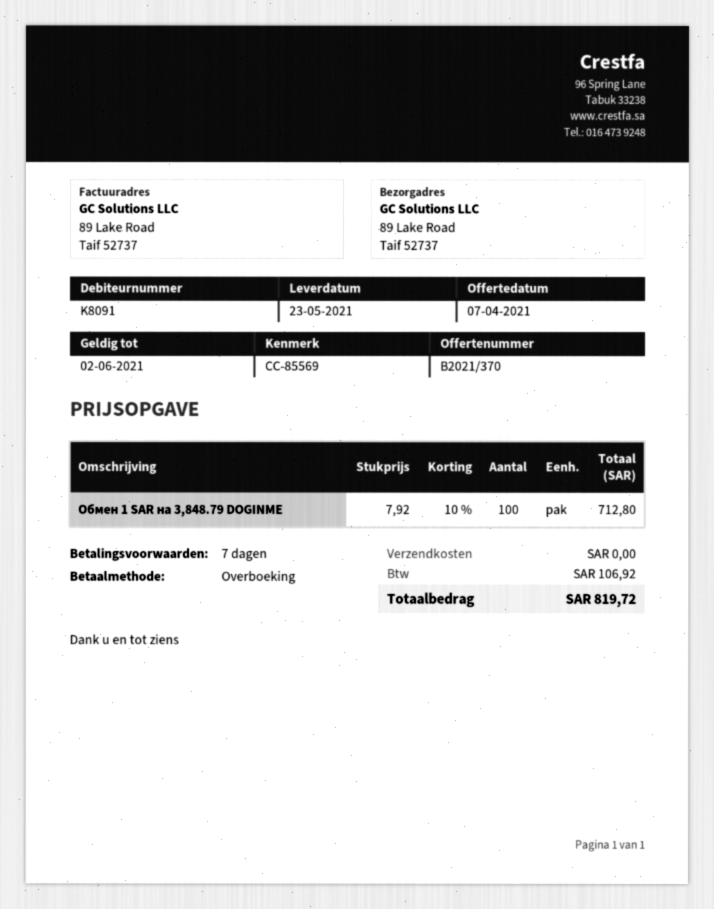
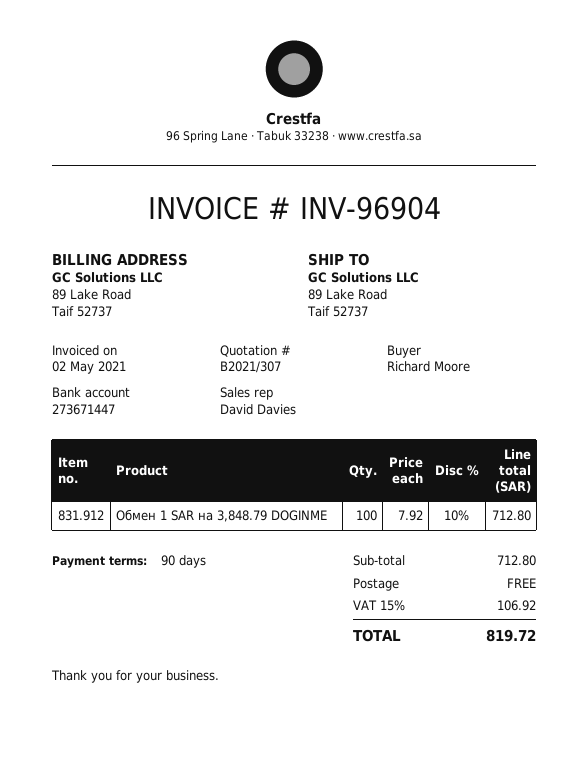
quote number: B2021/370 -> B2021/307
payment terms: 7 days -> 90 days

